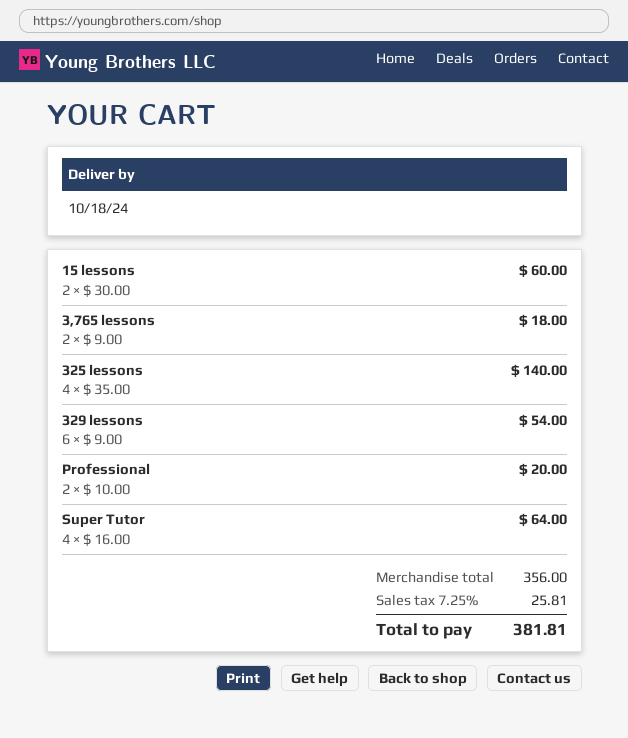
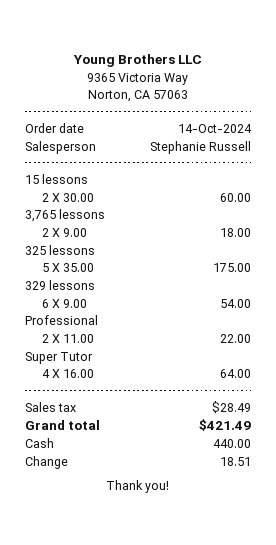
325 lessons: 4 x 35.00 = 140.00 -> 5 x 35.00 = 175.00
Professional: 2 x 10.00 = 20.00 -> 2 x 11.00 = 22.00
tax: 25.81 -> 28.49
total: 381.81 -> 421.49

